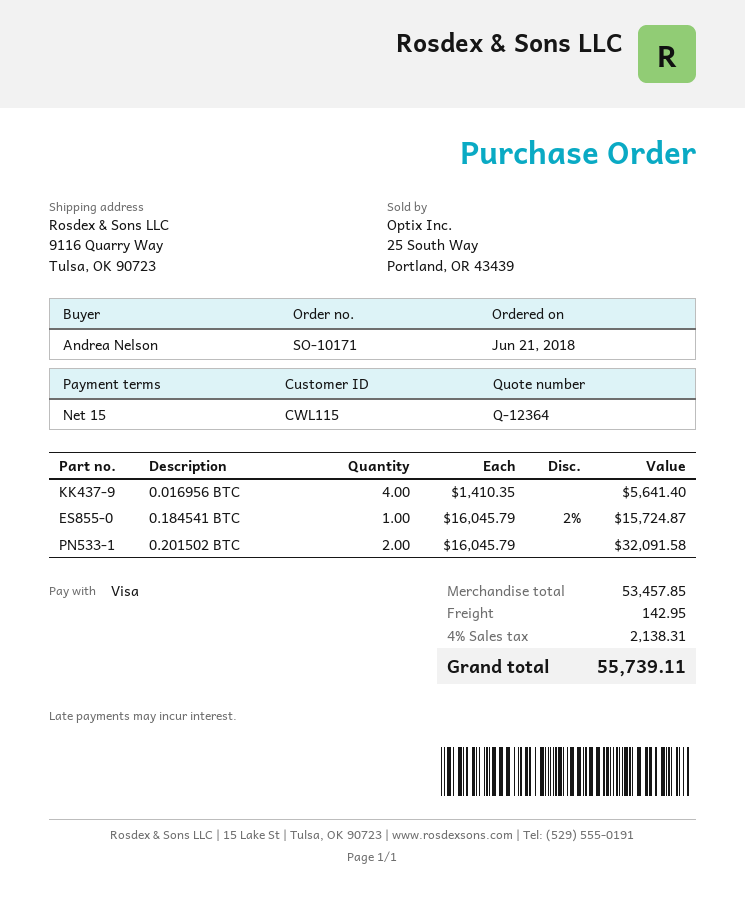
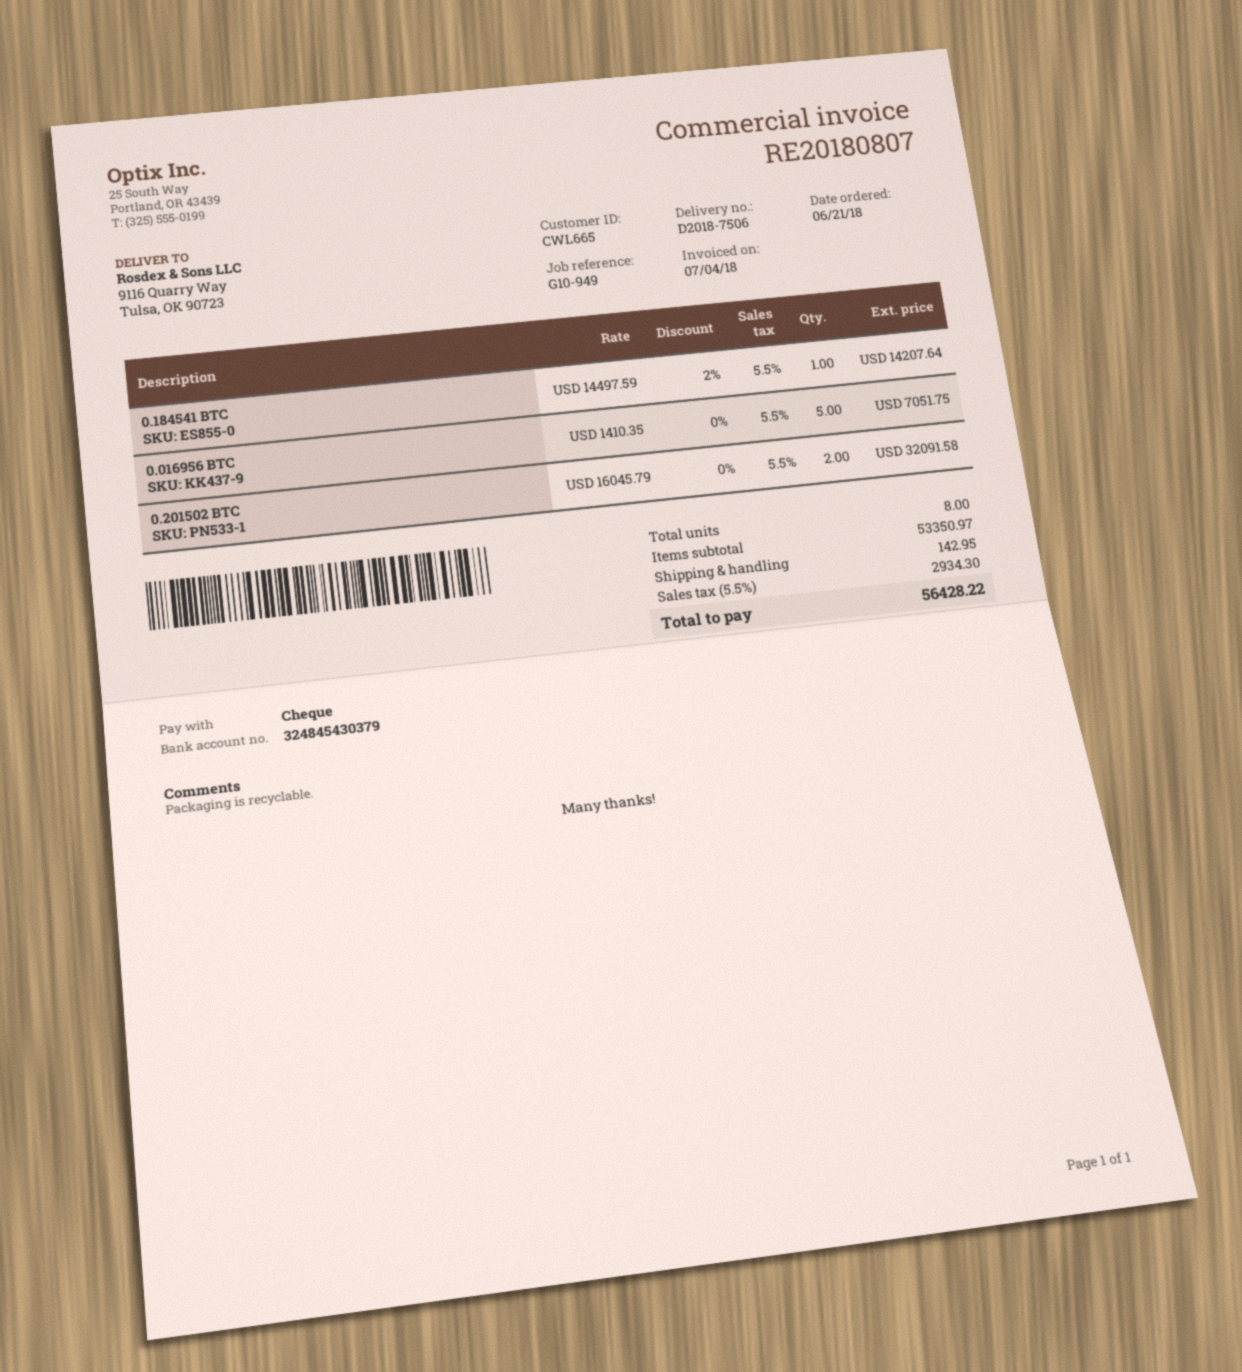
customer number: CWL115 -> CWL665
payment method: Visa -> cheque
0.016956 BTC: 4 x 1410.35 = 5641.40 -> 5 x 1410.35 = 7051.75
0.184541 BTC: 1 x 16045.79 - 2% = 15724.87 -> 1 x 14497.59 - 2% = 14207.64
subtotal: 53457.85 -> 53350.97
tax: 4% = 2138.31 -> 5.5% = 2934.30
total: 55739.11 -> 56428.22

